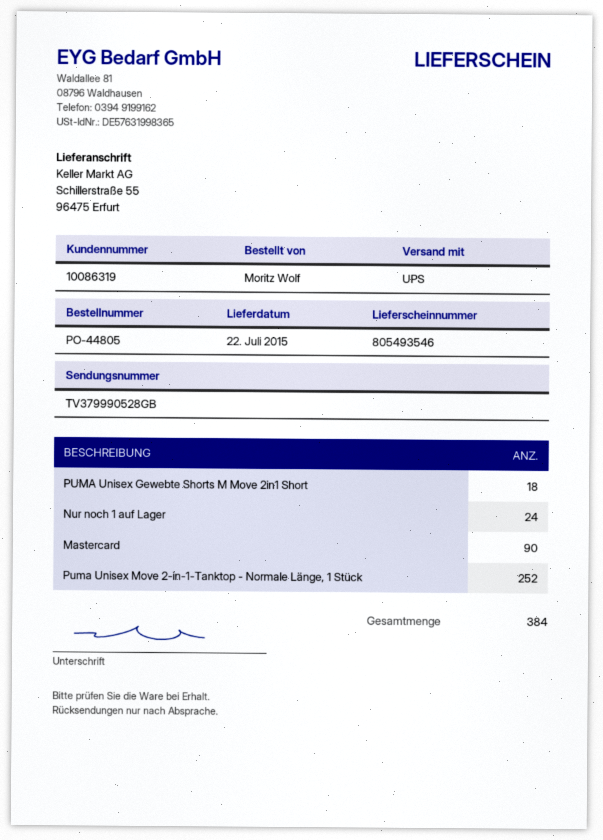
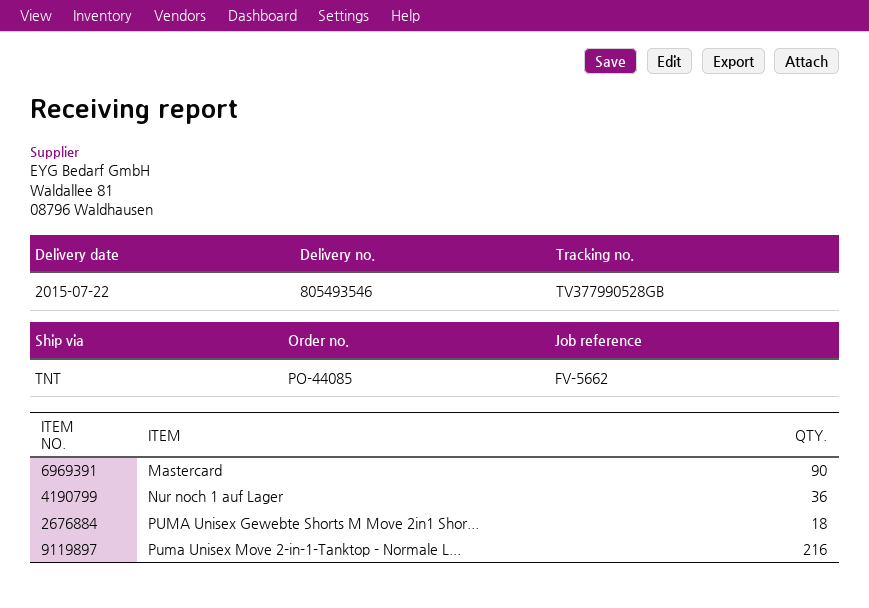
order number: PO-44805 -> PO-44085
shipping method: UPS -> TNT
tracking number: TV379990528GB -> TV377990528GB
Nur noch 1 auf Lager: 24 -> 36
Puma Unisex Move 2-in-1-Tanktop - Normale Länge, 1 Stück: 252 -> 216

